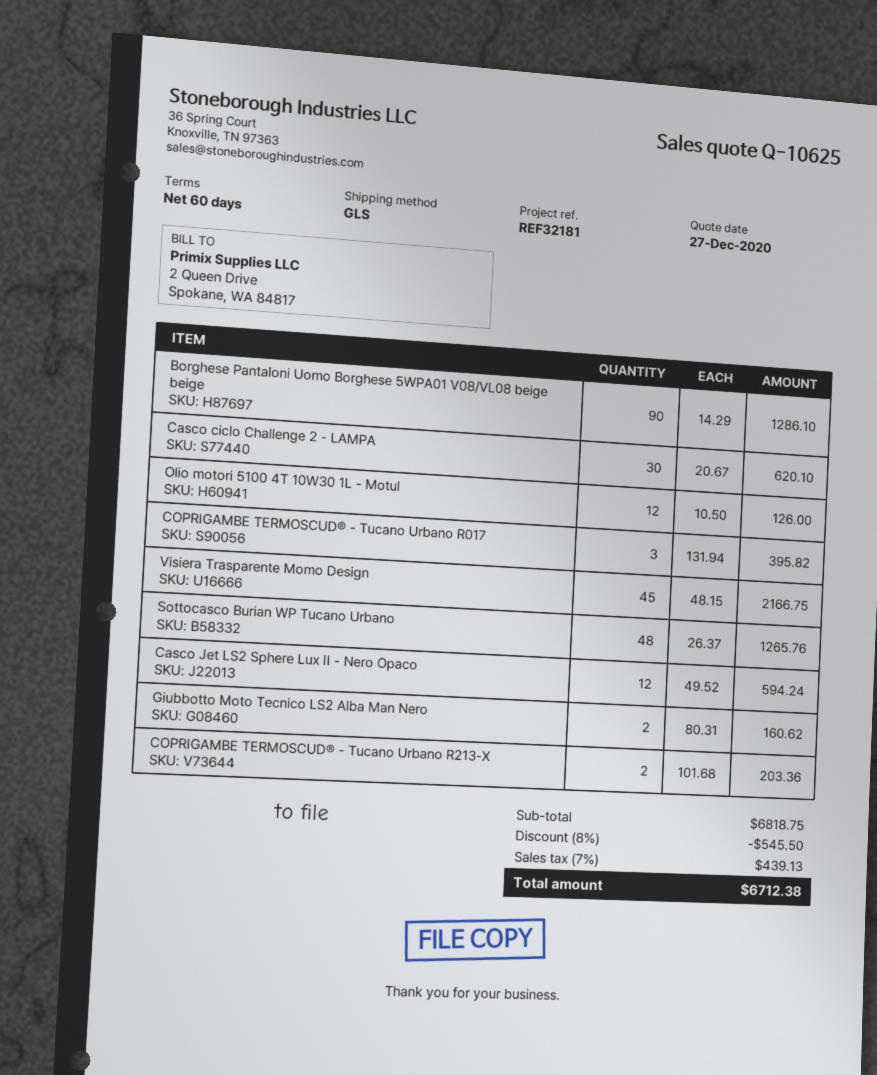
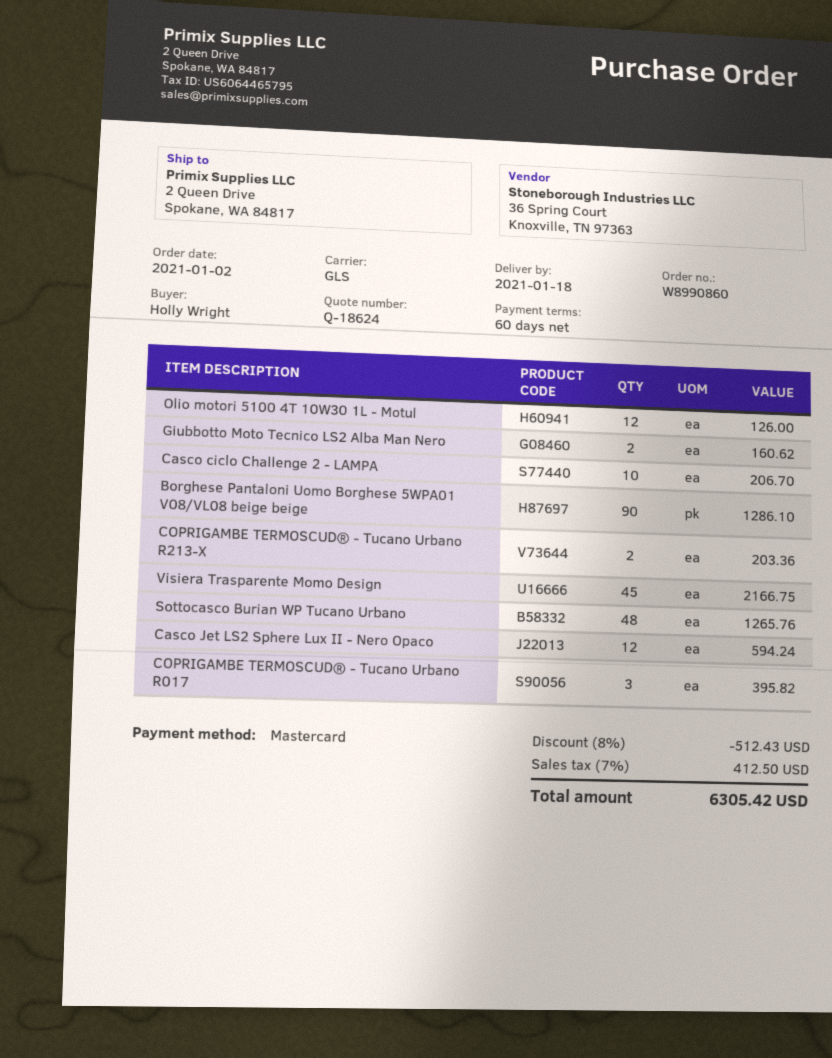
quote number: Q-10625 -> Q-18624
Casco ciclo Challenge 2 - LAMPA: 30 for 620.10 -> 10 for 206.70
discount: 8% = 545.50 -> 8% = 512.43
tax: 7% = 439.13 -> 7% = 412.50
total: 6712.38 -> 6305.42

